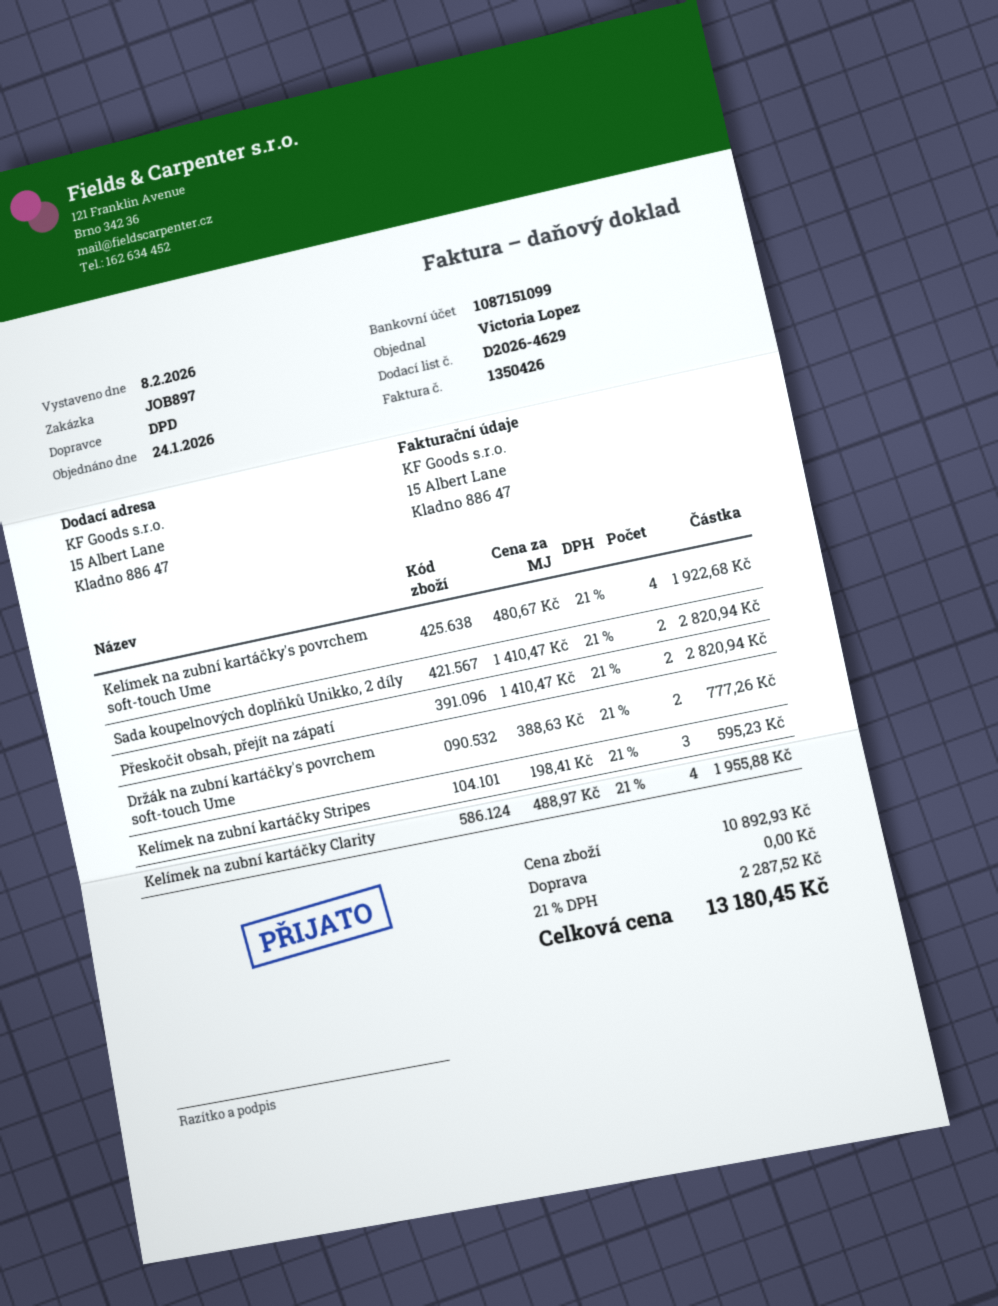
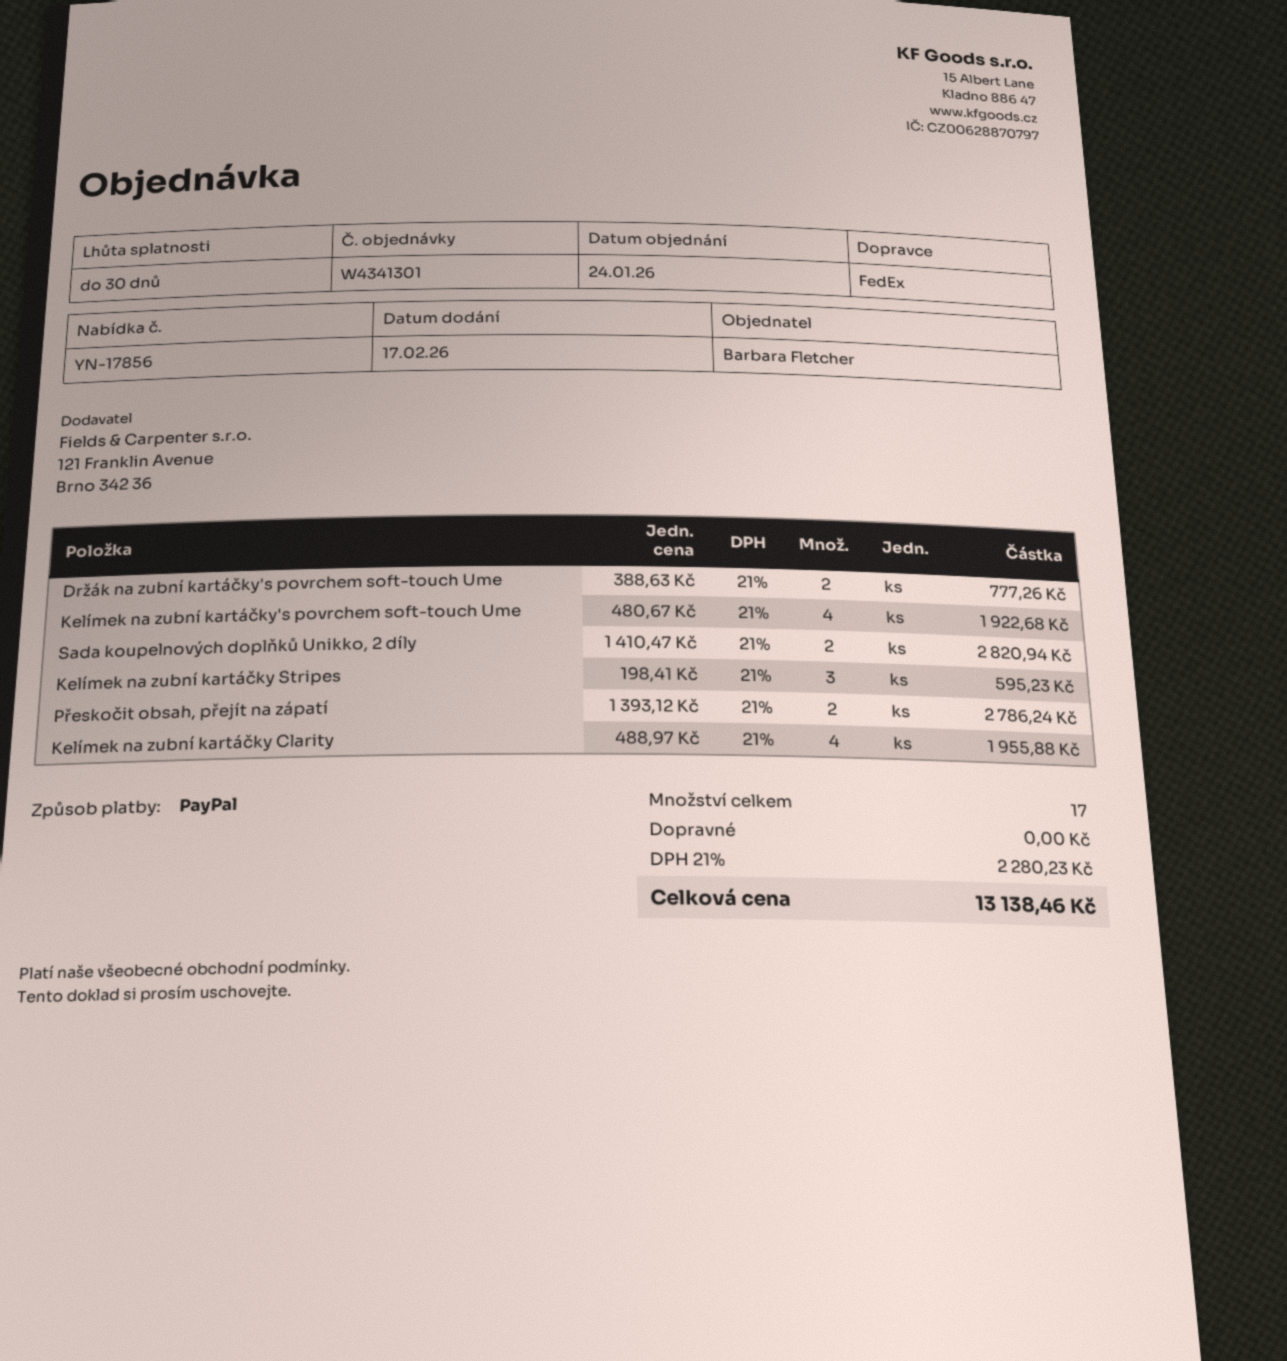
ordered by: Victoria Lopez -> Barbara Fletcher
shipping method: DPD -> FedEx
Přeskočit obsah, přejít na zápatí: 2 x 1410.47 = 2820.94 -> 2 x 1393.12 = 2786.24
tax: 21% = 2287.52 -> 21% = 2280.23
total: 13180.45 -> 13138.46

